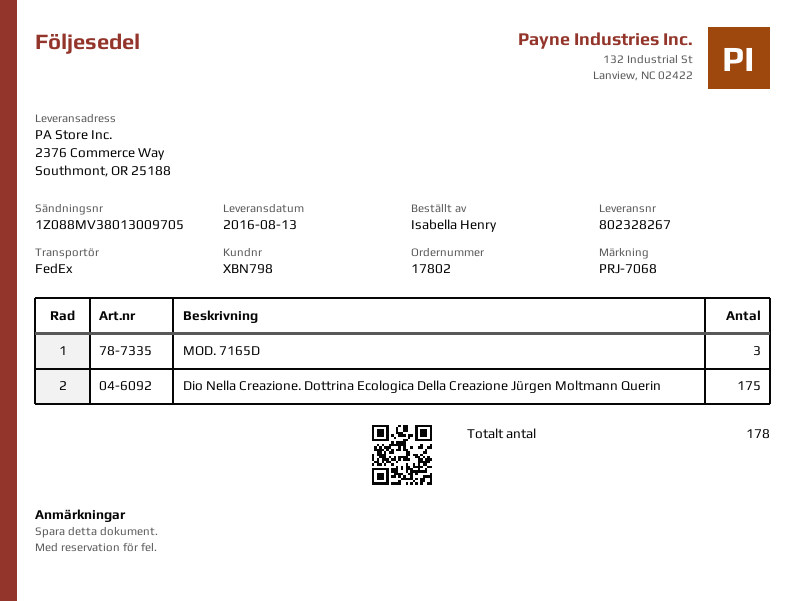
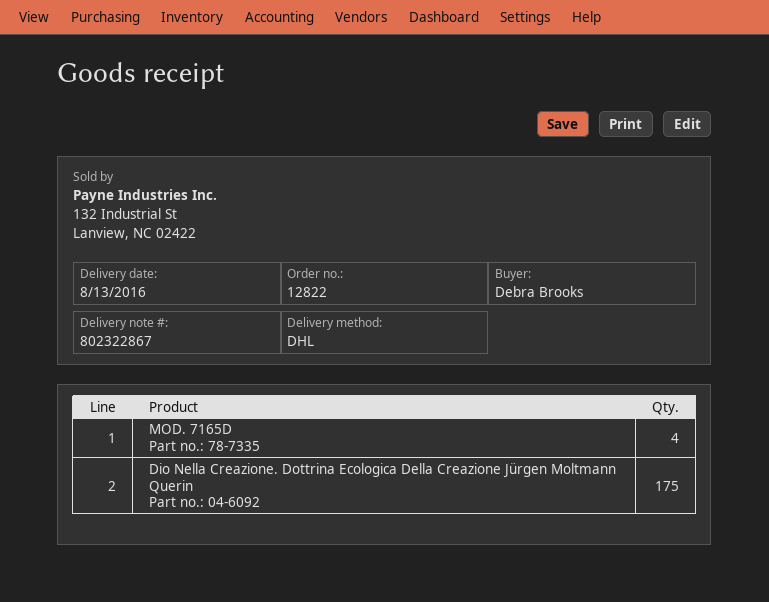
order number: 17802 -> 12822
delivery note number: 802328267 -> 802322867
ordered by: Isabella Henry -> Debra Brooks
shipping method: FedEx -> DHL
MOD. 7165D: 3 -> 4

